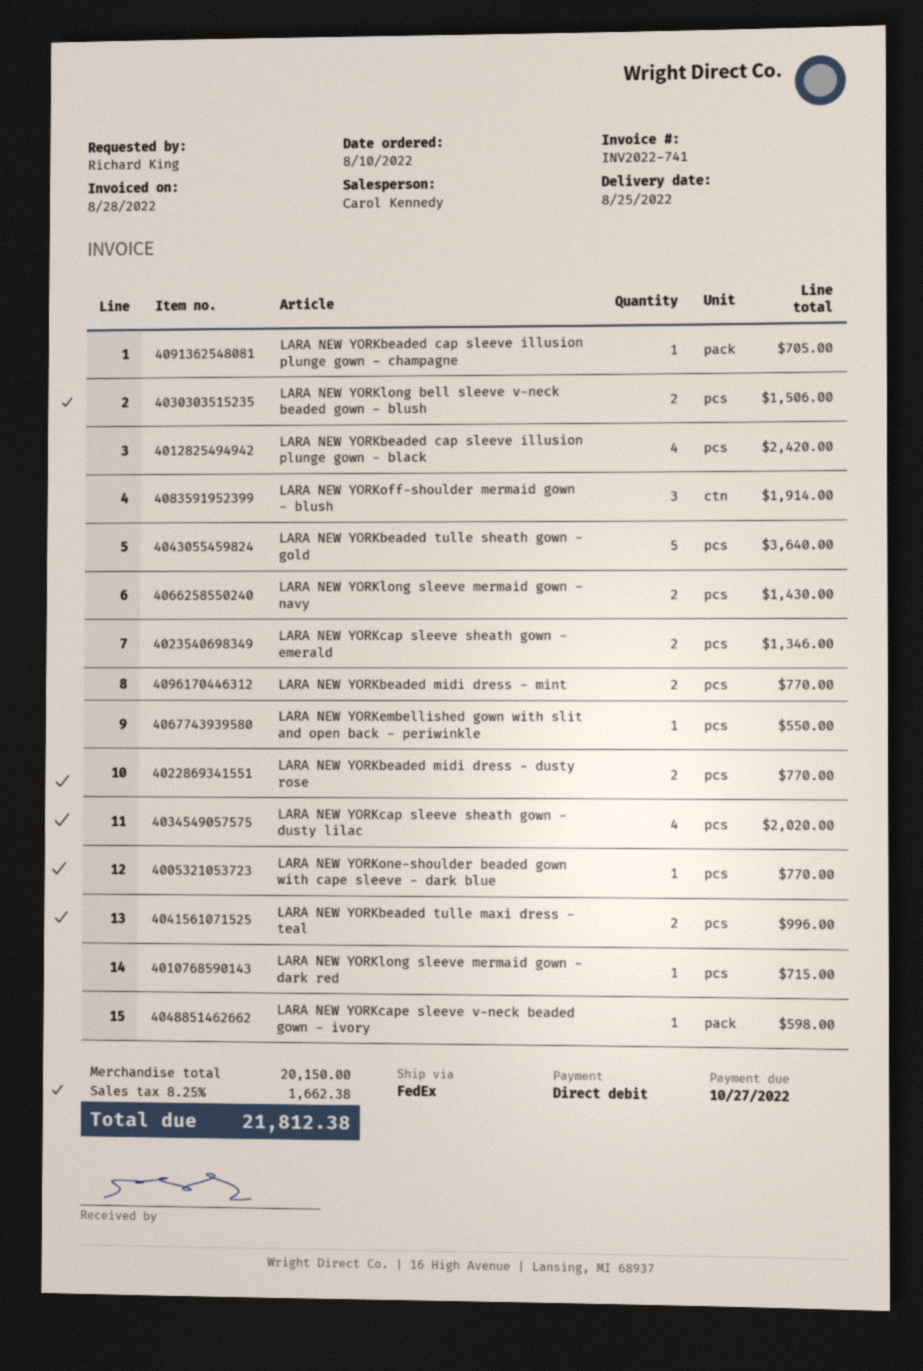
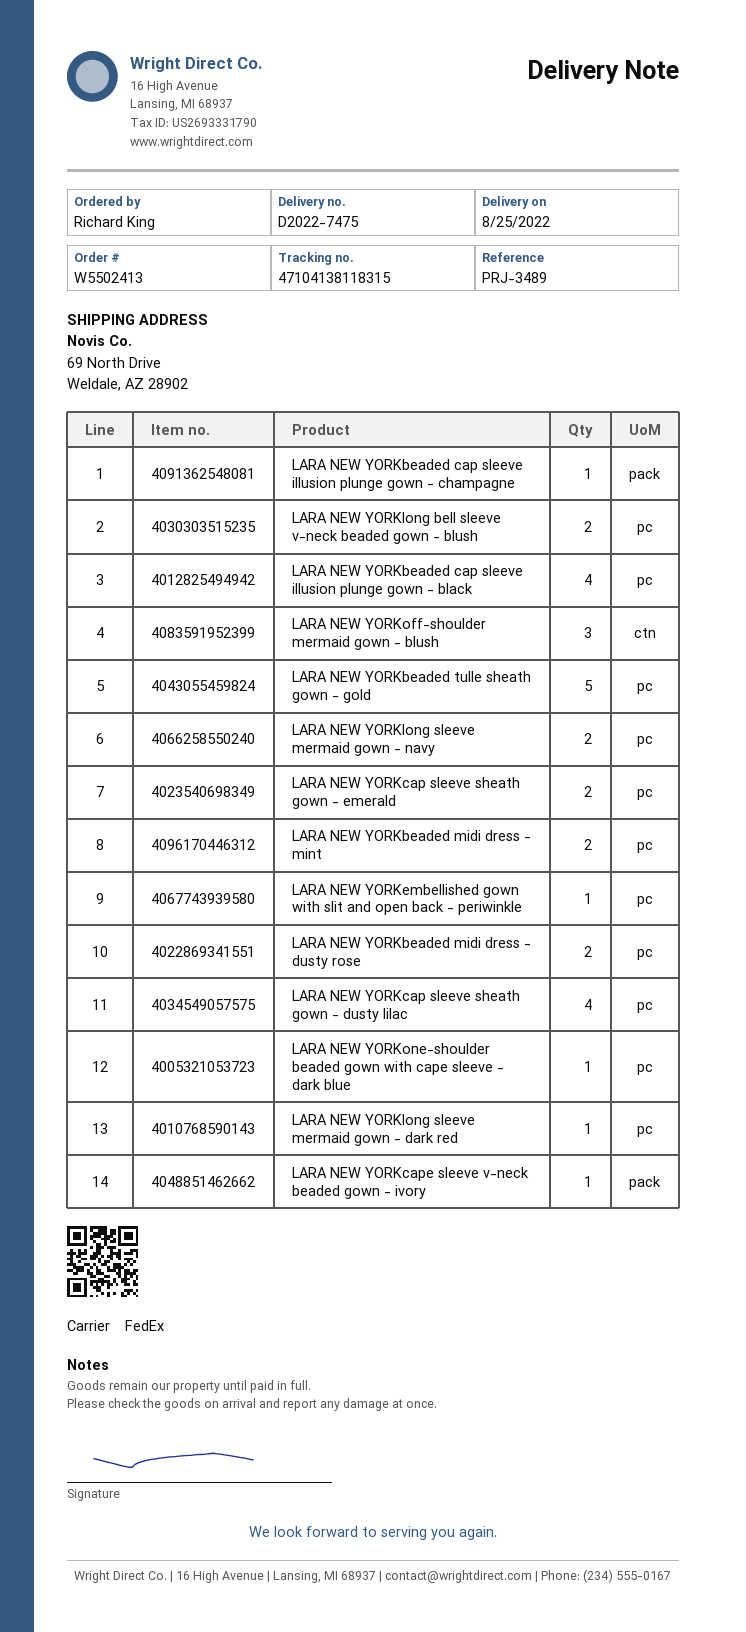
LARA NEW YORKbeaded tulle maxi dress - teal: 2 -> none

